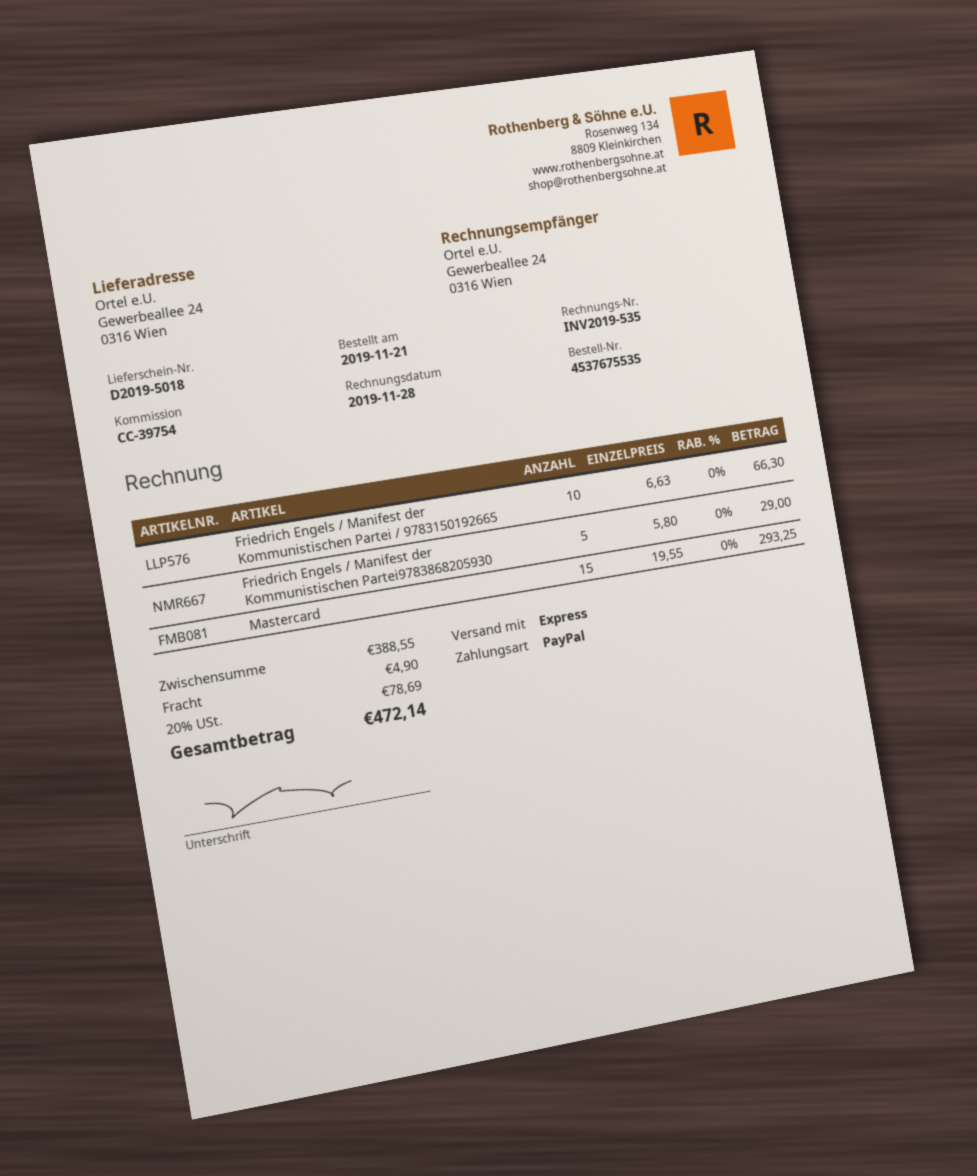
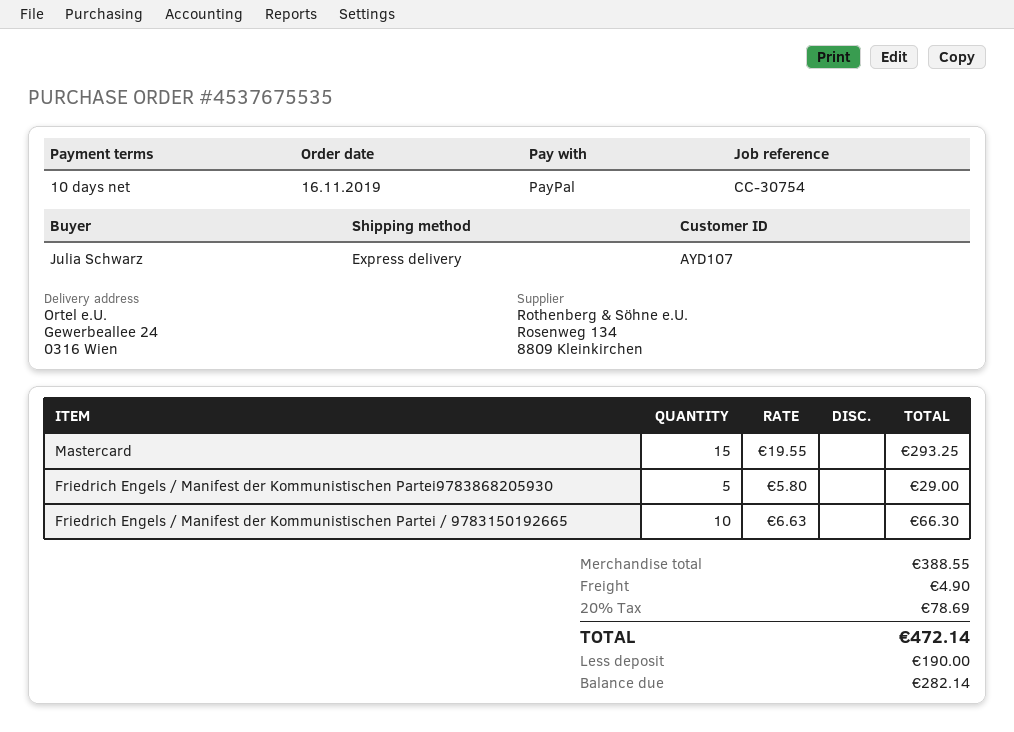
order date: 2019-11-21 -> 2019-11-16
reference: CC-39754 -> CC-30754

